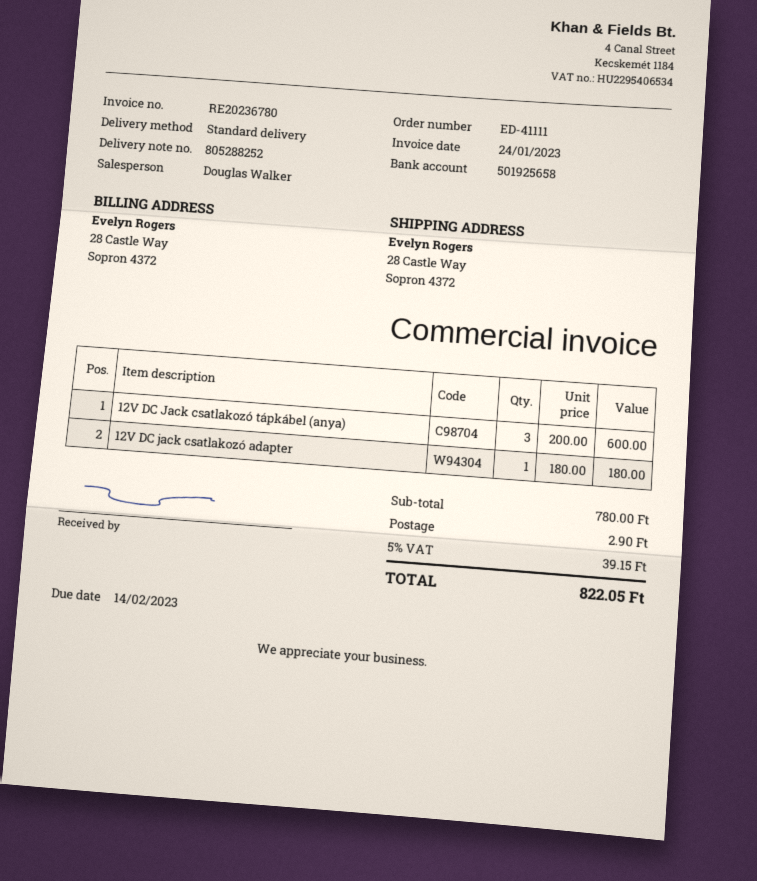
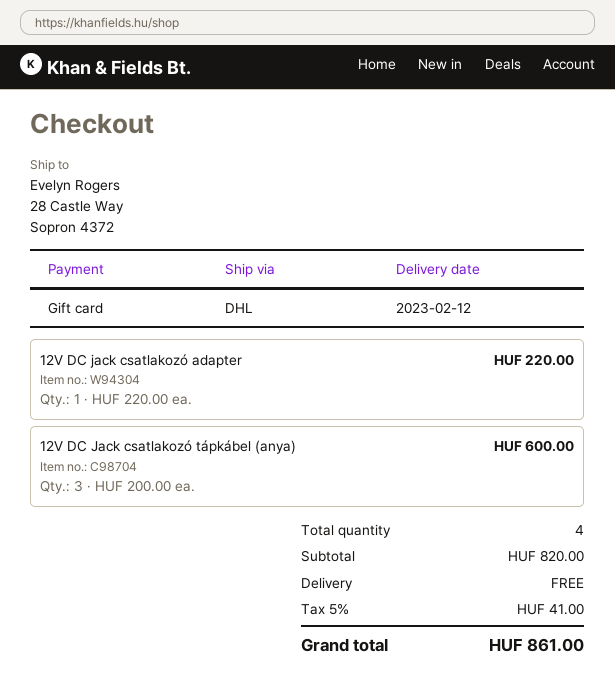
shipping method: standard -> DHL
12V DC jack csatlakozó adapter: 1 x 180.00 = 180.00 -> 1 x 220.00 = 220.00
subtotal: 780.00 -> 820.00
shipping: 2.90 -> 0.00
tax: 5% = 39.15 -> 5% = 41.00
total: 822.05 -> 861.00

